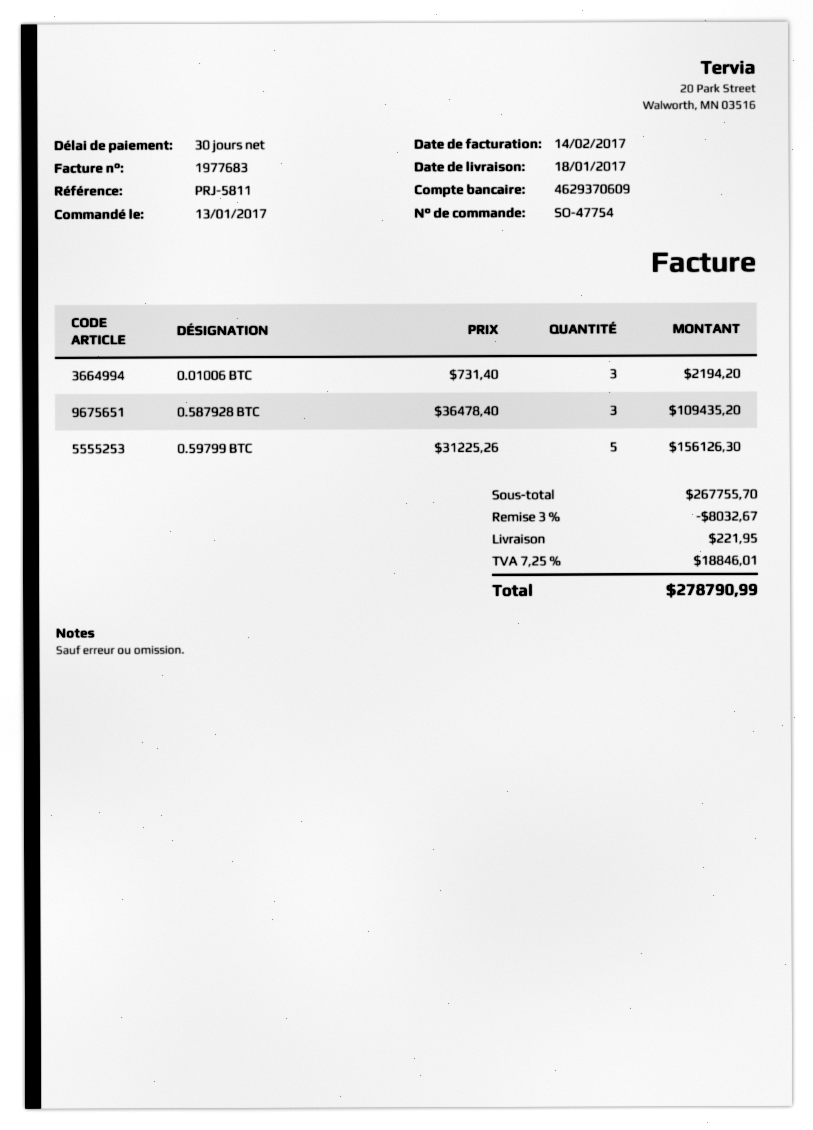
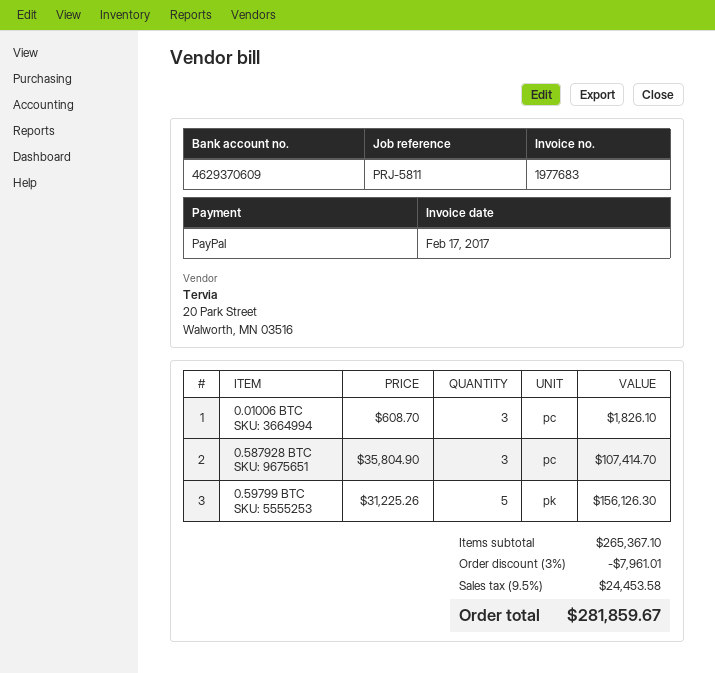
invoice date: 2017-02-14 -> 2017-02-17
0.01006 BTC: 3 x 731.40 = 2194.20 -> 3 x 608.70 = 1826.10
0.587928 BTC: 3 x 36478.40 = 109435.20 -> 3 x 35804.90 = 107414.70
subtotal: 267755.70 -> 265367.10
discount: 3% = 8032.67 -> 3% = 7961.01
shipping: 221.95 -> none
tax: 7.25% = 18846.01 -> 9.5% = 24453.58
total: 278790.99 -> 281859.67

